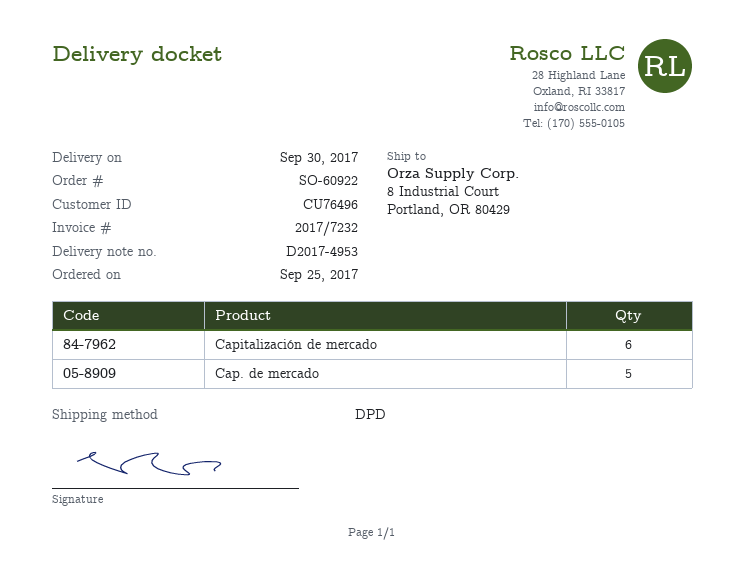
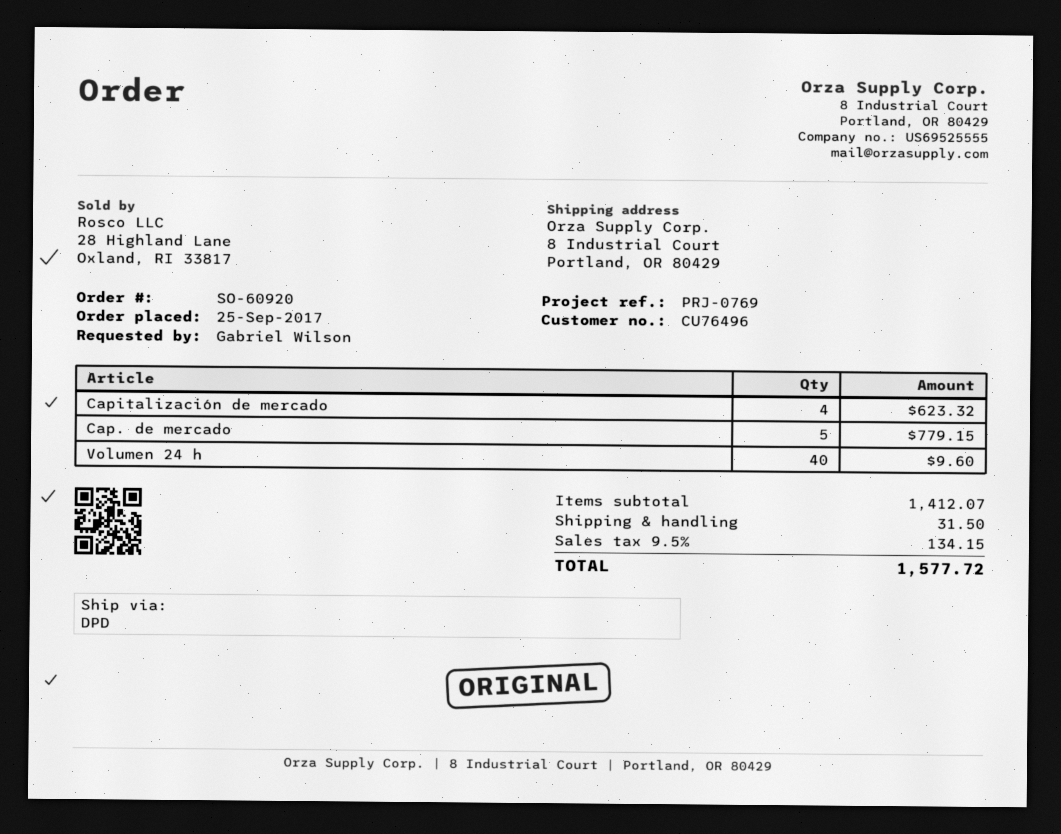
order number: SO-60922 -> SO-60920
Capitalización de mercado: 6 -> 4
Volumen 24 h: none -> 40

